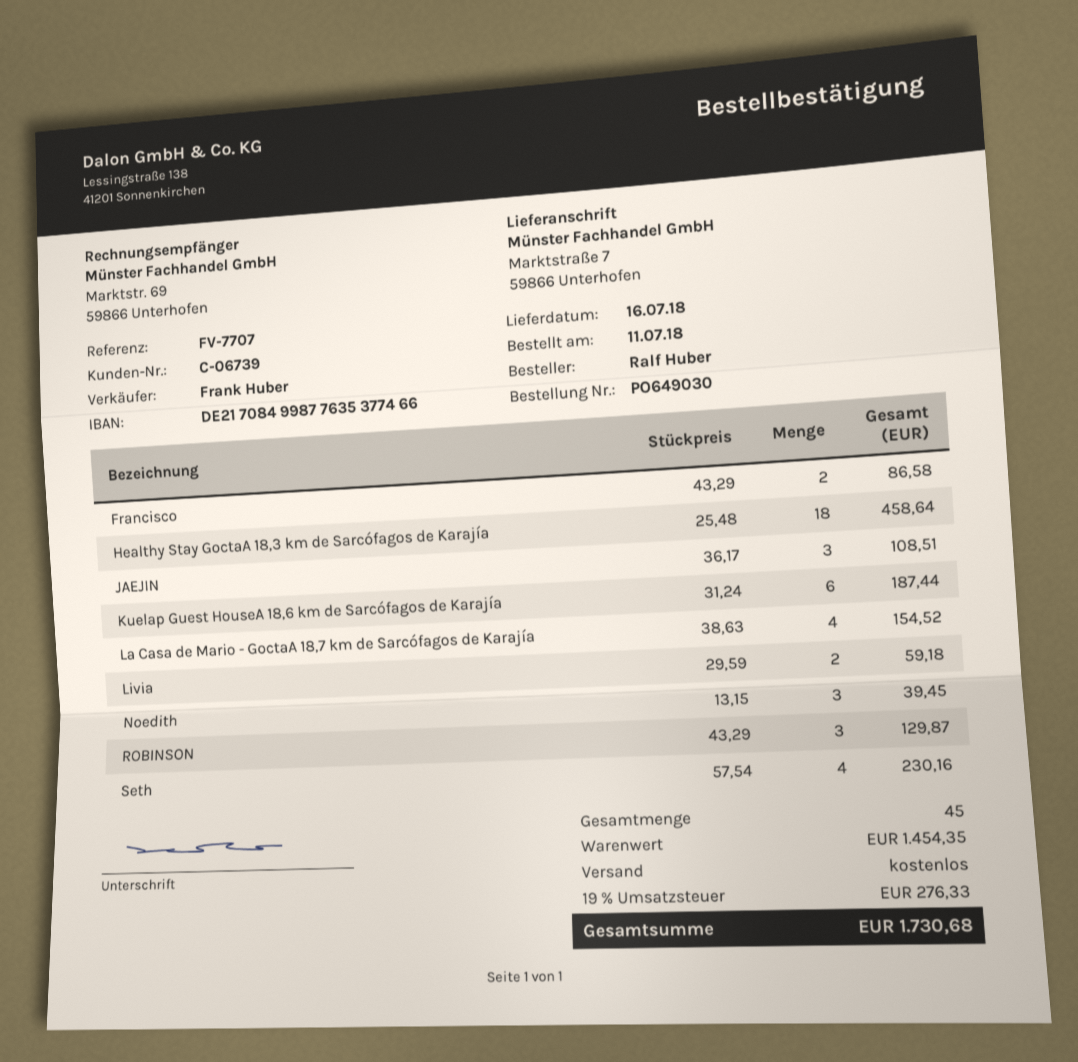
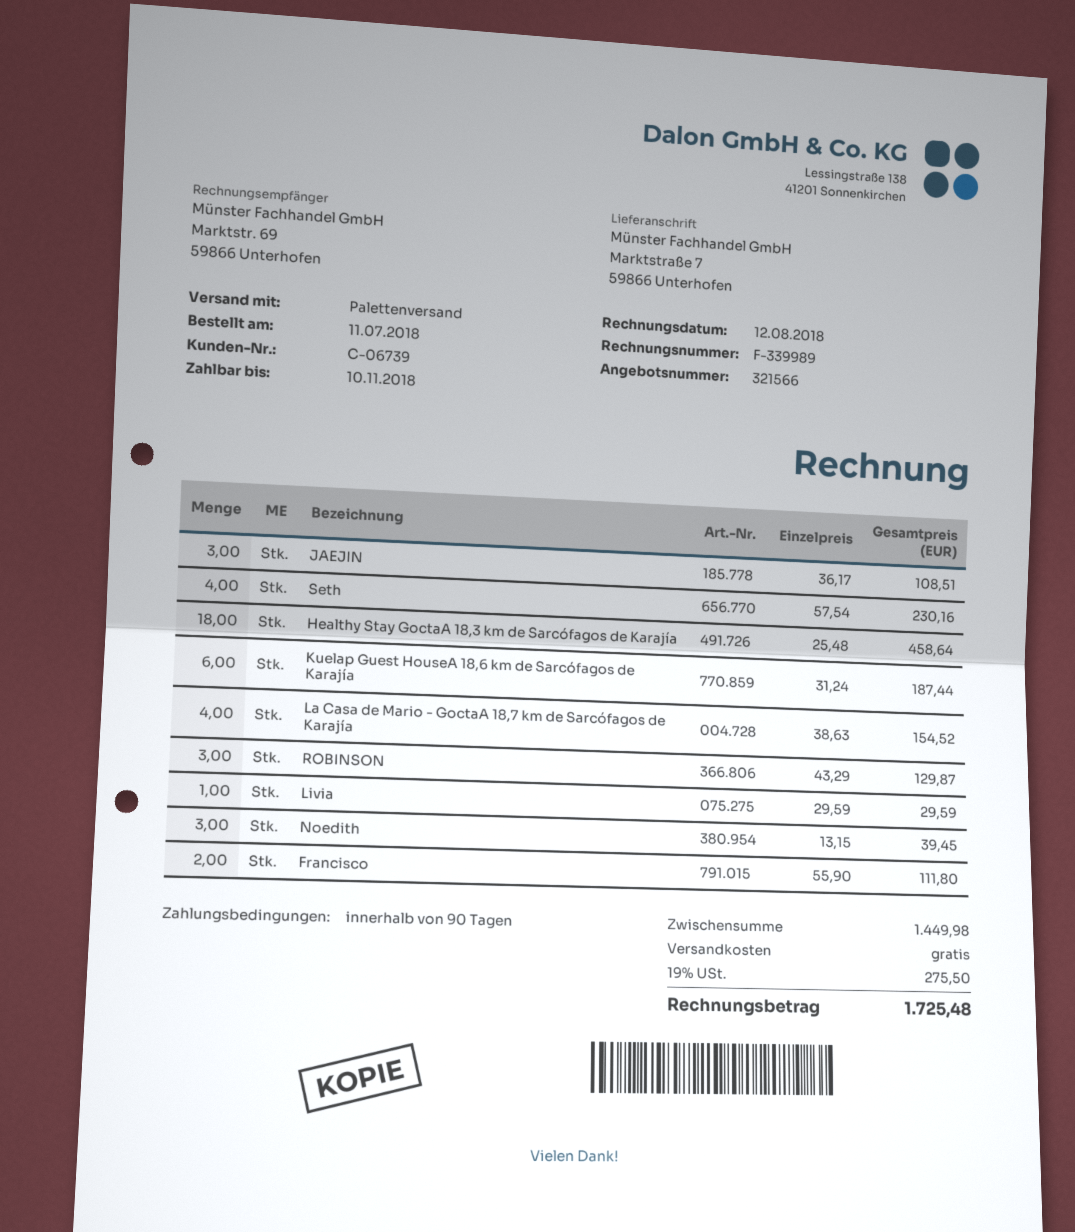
Francisco: 2 x 43.29 = 86.58 -> 2 x 55.90 = 111.80
Livia: 2 x 29.59 = 59.18 -> 1 x 29.59 = 29.59
subtotal: 1454.35 -> 1449.98
tax: 19% = 276.33 -> 19% = 275.50
total: 1730.68 -> 1725.48

